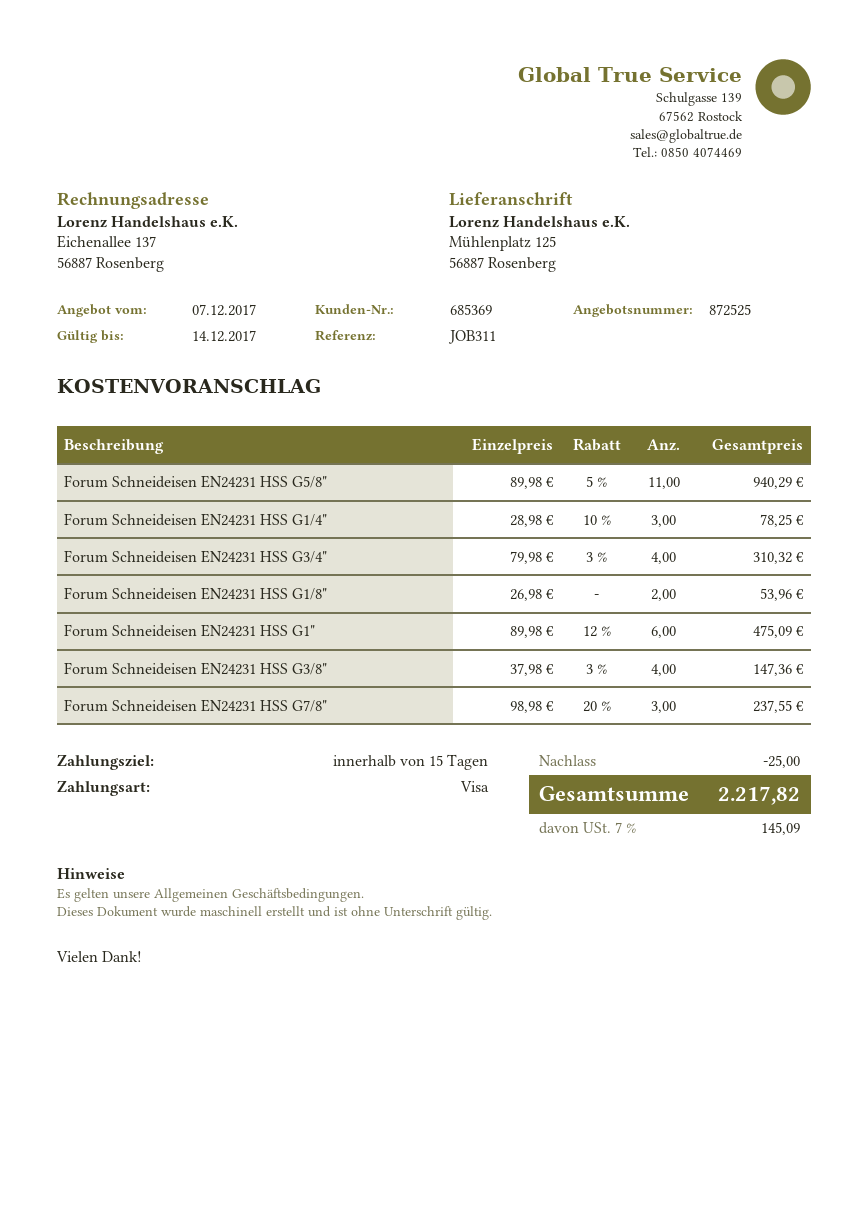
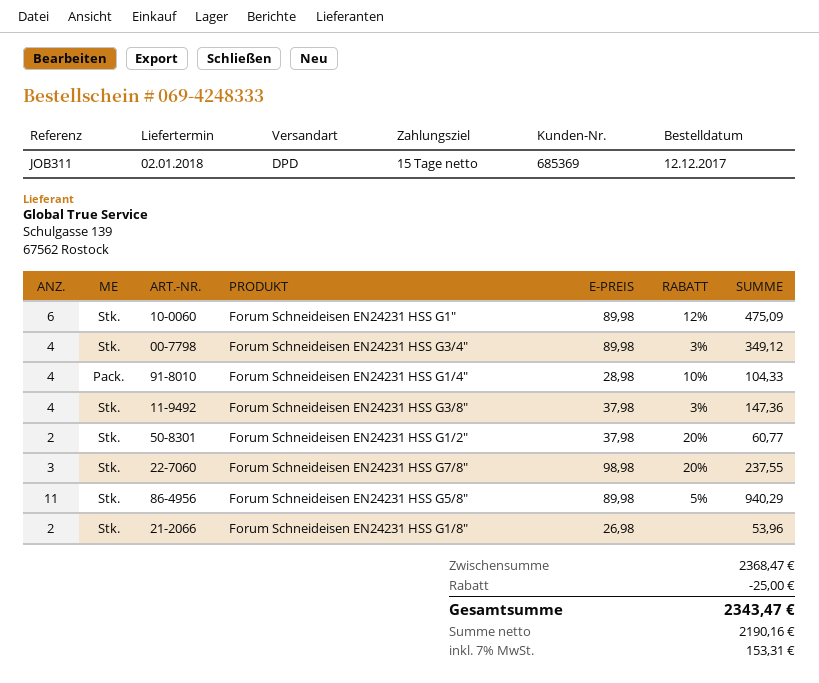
Forum Schneideisen EN24231 HSS G1/4": 3 x 28.98 - 10% = 78.25 -> 4 x 28.98 - 10% = 104.33
Forum Schneideisen EN24231 HSS G3/4": 4 x 79.98 - 3% = 310.32 -> 4 x 89.98 - 3% = 349.12
Forum Schneideisen EN24231 HSS G1/2": none -> 2 x 37.98 - 20% = 60.77
tax: 7% = 145.09 -> 7% = 153.31
total: 2217.82 -> 2343.47

